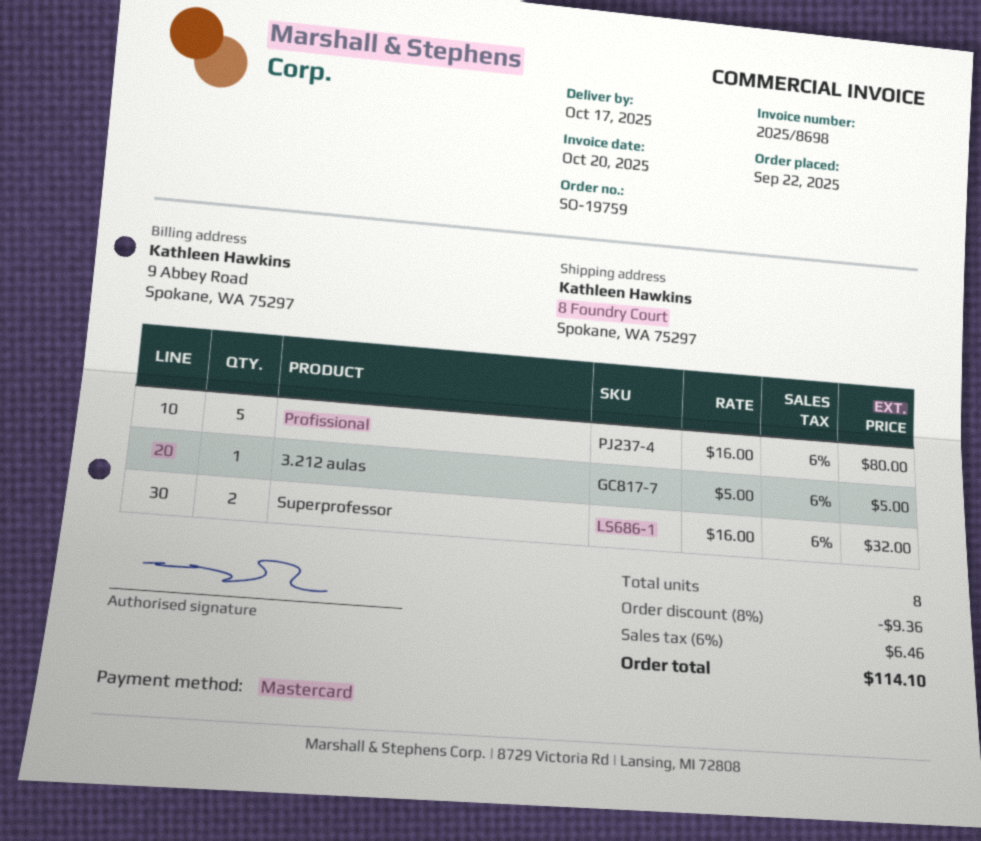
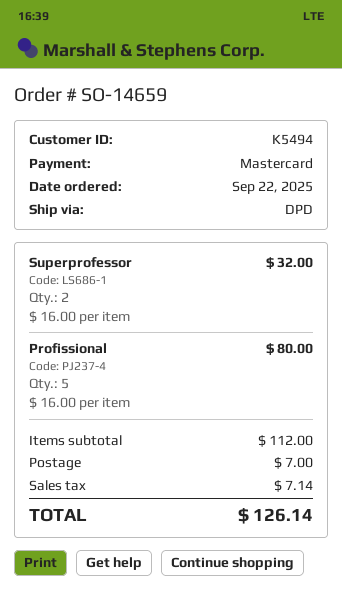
order number: SO-19759 -> SO-14659
3.212 aulas: 1 x 5.00 = 5.00 -> none
discount: 8% = 9.36 -> none
shipping: none -> 7.00
tax: 6.46 -> 7.14
total: 114.10 -> 126.14

